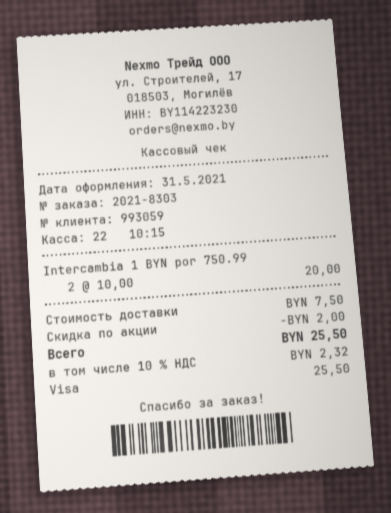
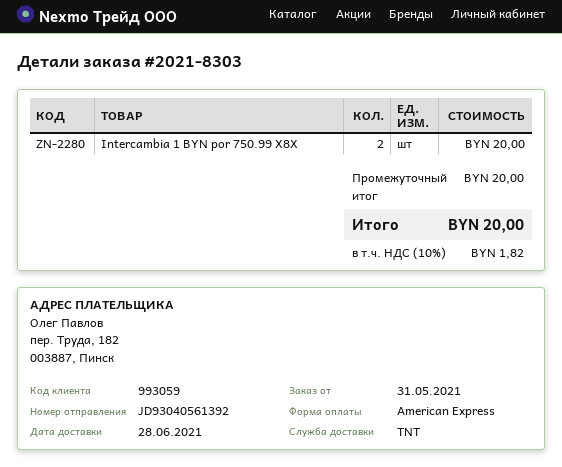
payment method: Visa -> American Express
discount: 2.00 -> none
shipping: 7.50 -> none
tax: 10% = 2.32 -> 10% = 1.82
total: 25.50 -> 20.00

